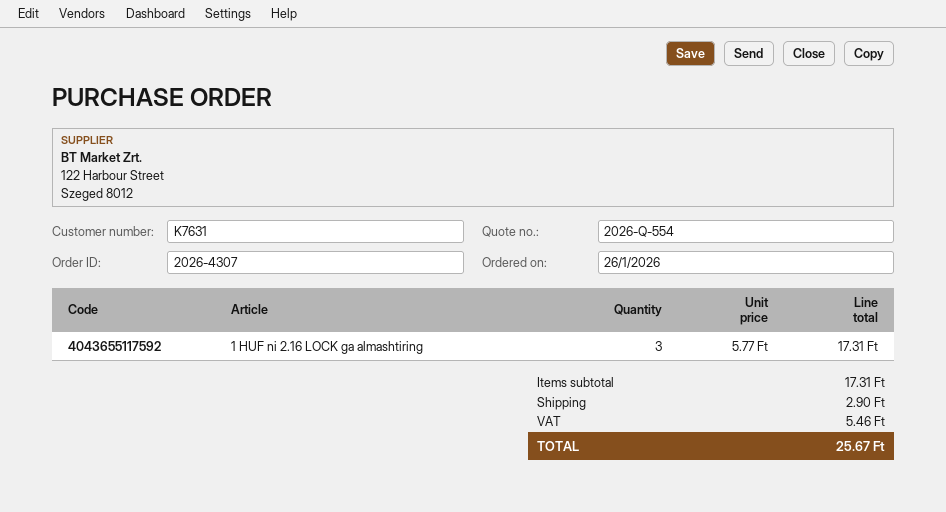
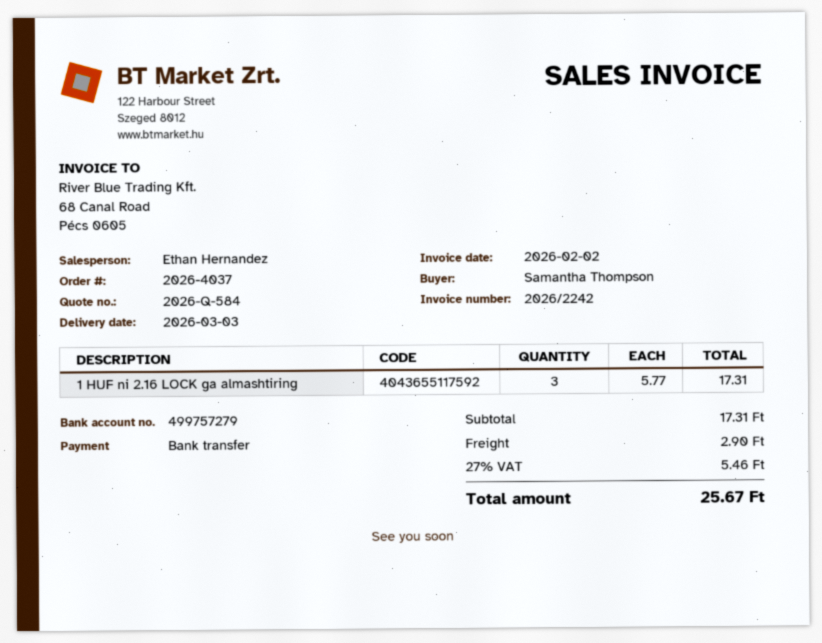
quote number: 2026-Q-554 -> 2026-Q-584
order number: 2026-4307 -> 2026-4037

